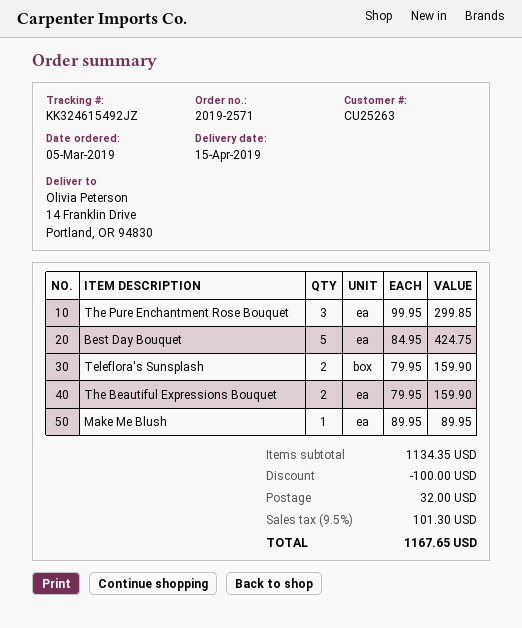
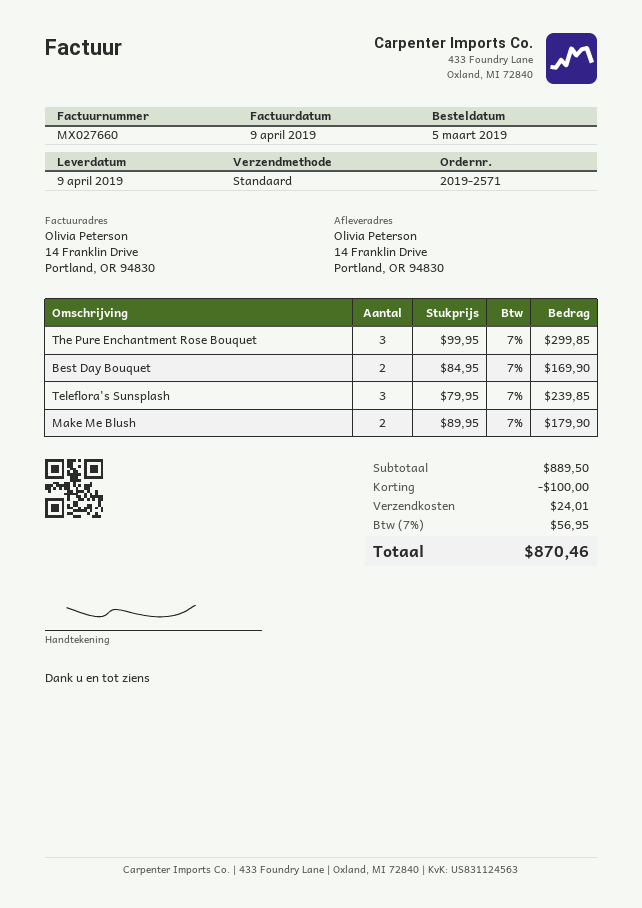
delivery date: 2019-04-15 -> 2019-04-09
Best Day Bouquet: 5 x 84.95 = 424.75 -> 2 x 84.95 = 169.90
Teleflora's Sunsplash: 2 x 79.95 = 159.90 -> 3 x 79.95 = 239.85
The Beautiful Expressions Bouquet: 2 x 79.95 = 159.90 -> none
Make Me Blush: 1 x 89.95 = 89.95 -> 2 x 89.95 = 179.90
subtotal: 1134.35 -> 889.50
shipping: 32.00 -> 24.01
tax: 9.5% = 101.30 -> 7% = 56.95
total: 1167.65 -> 870.46

